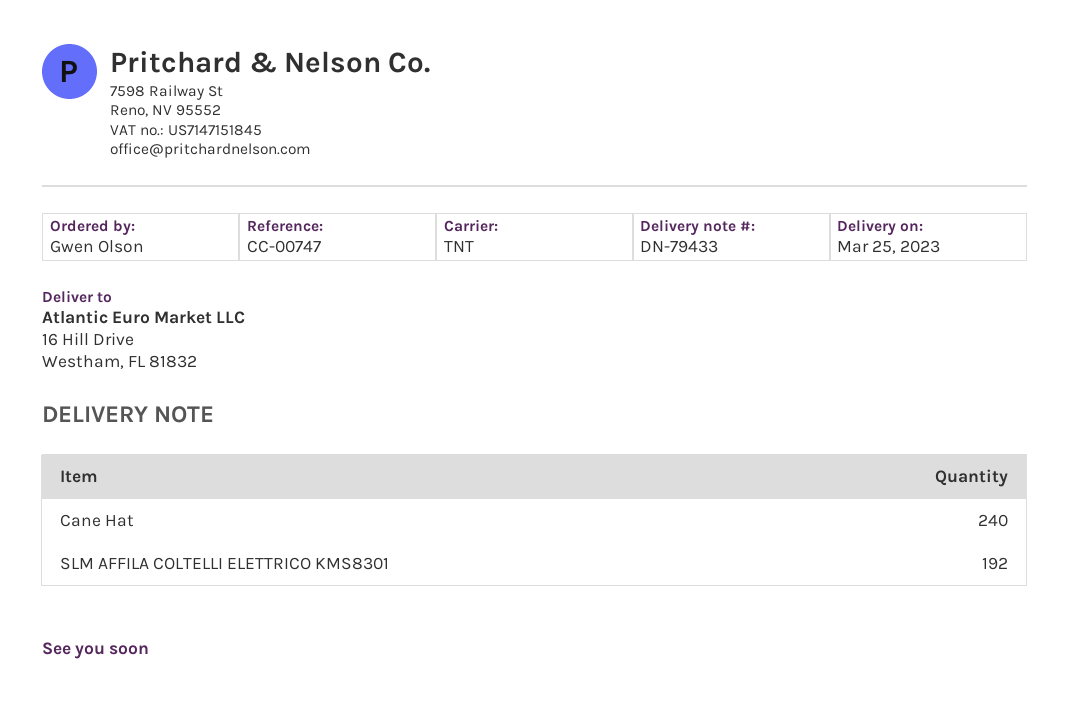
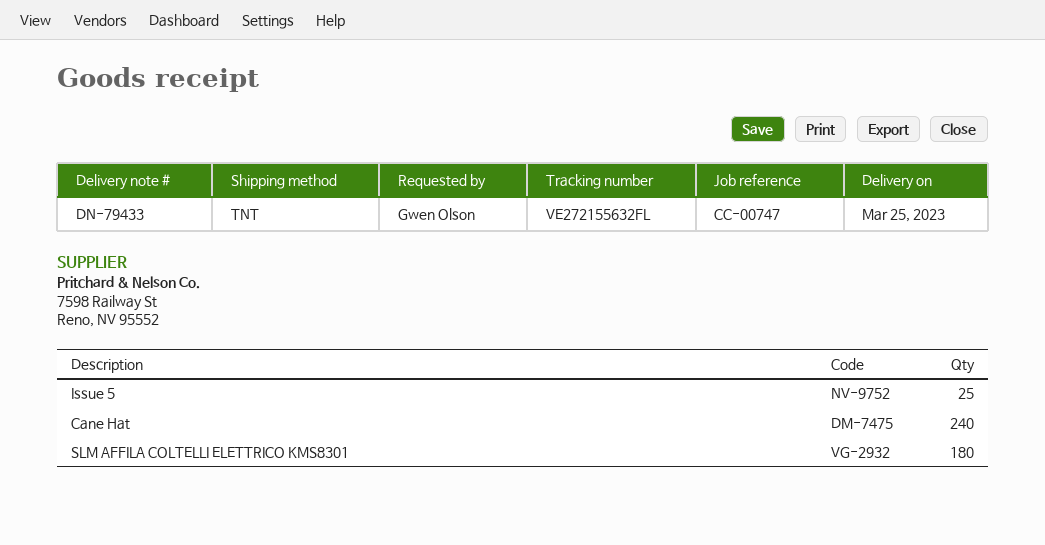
SLM AFFILA COLTELLI ELETTRICO KMS8301: 192 -> 180
Issue 5: none -> 25

